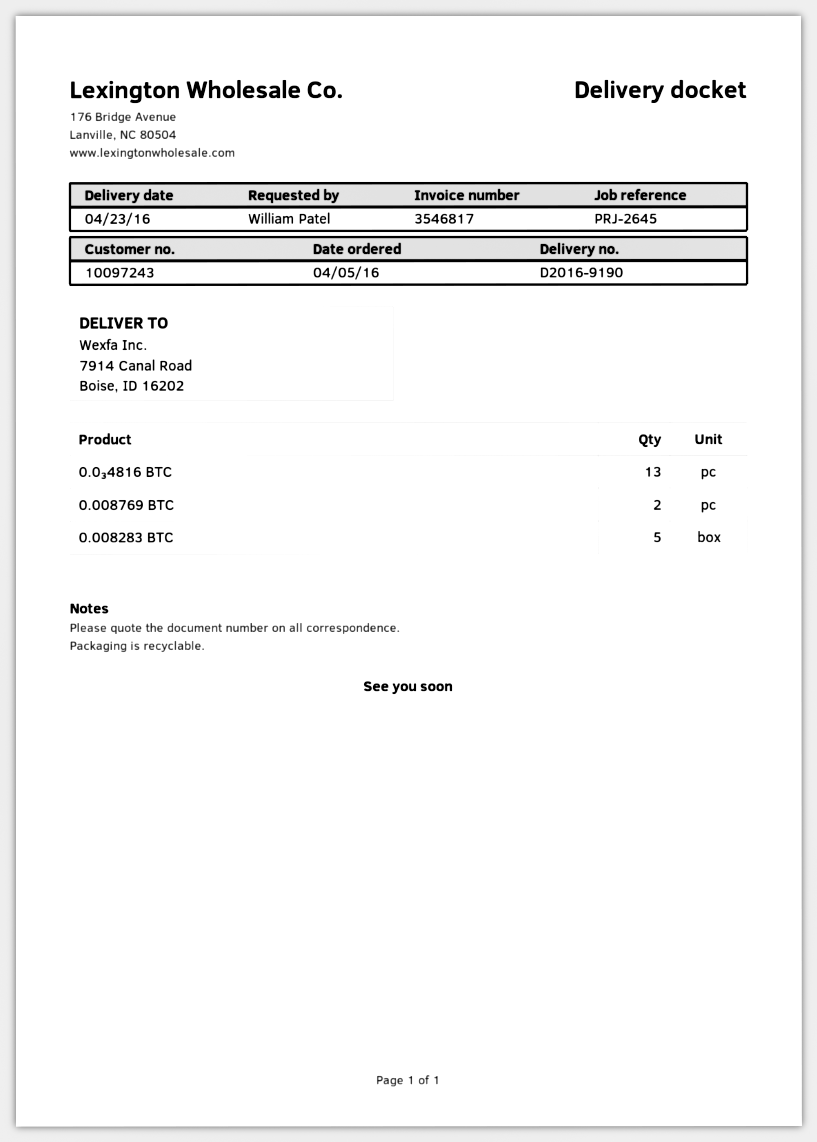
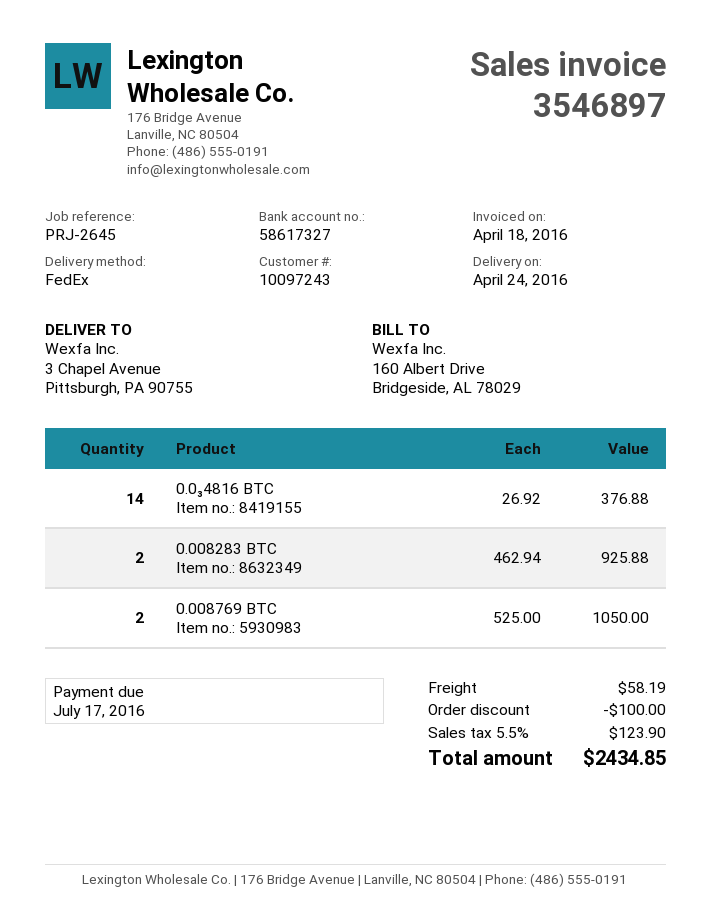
delivery date: 2016-04-23 -> 2016-04-24
invoice number: 3546817 -> 3546897
ship to: 7914 Canal Road, Boise, ID 16202 -> 3 Chapel Avenue, Pittsburgh, PA 90755
0.0₃4816 BTC: 13 -> 14
0.008283 BTC: 5 -> 2

